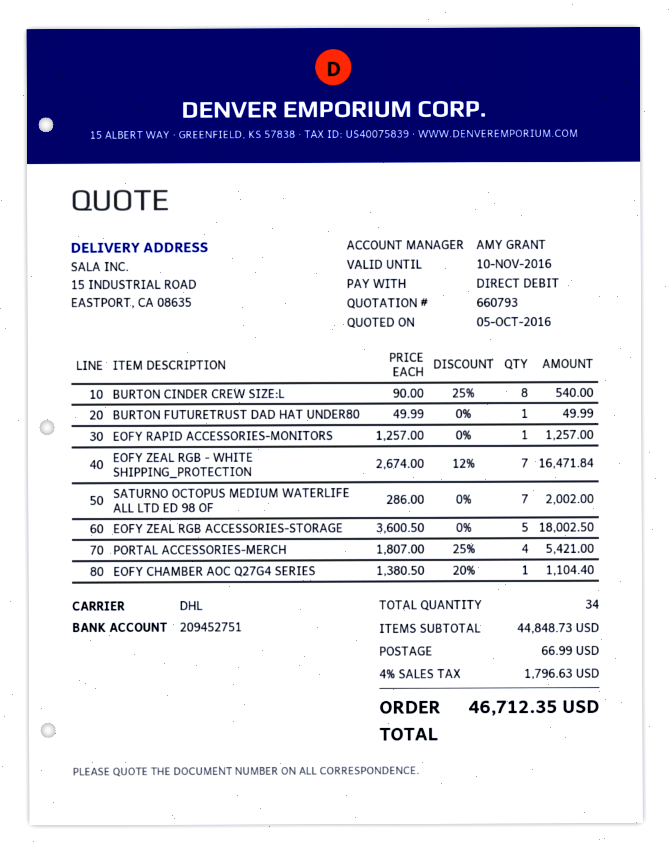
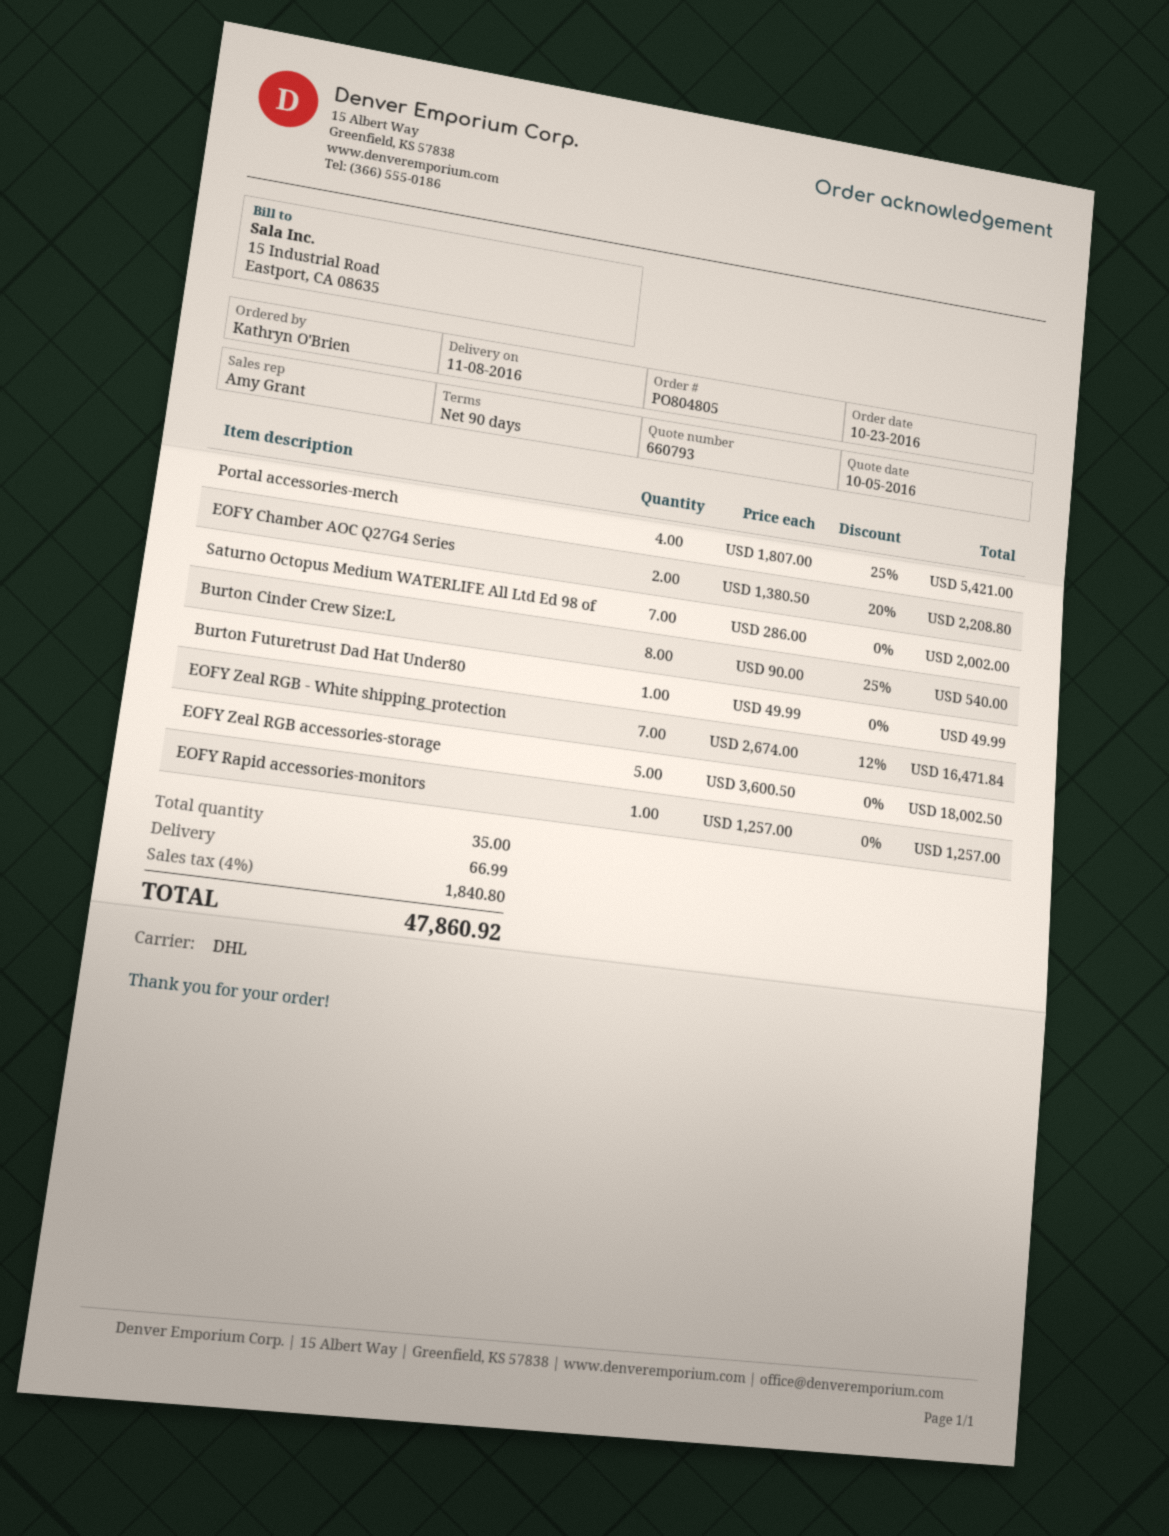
EOFY CHAMBER AOC Q27G4 SERIES: 1 x 1380.50 - 20% = 1104.40 -> 2 x 1380.50 - 20% = 2208.80
total quantity: 34 -> 35
tax: 4% = 1796.63 -> 4% = 1840.80
total: 46712.35 -> 47860.92

